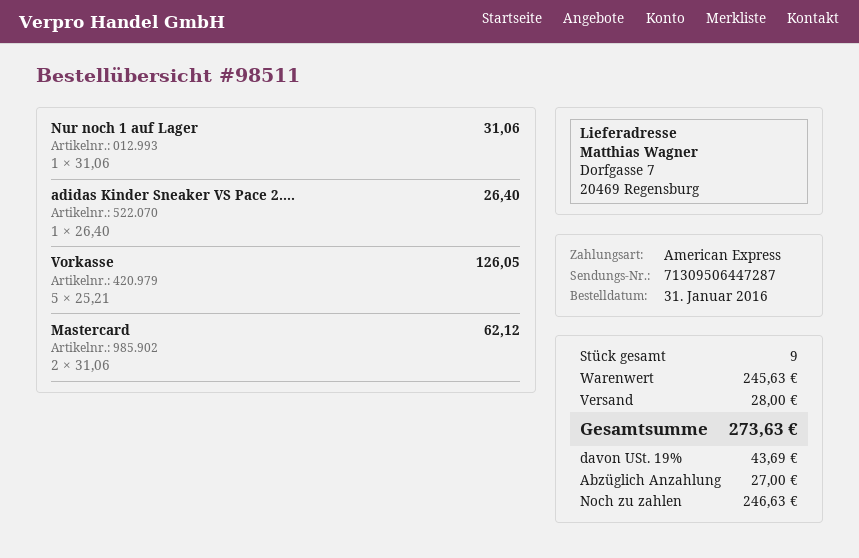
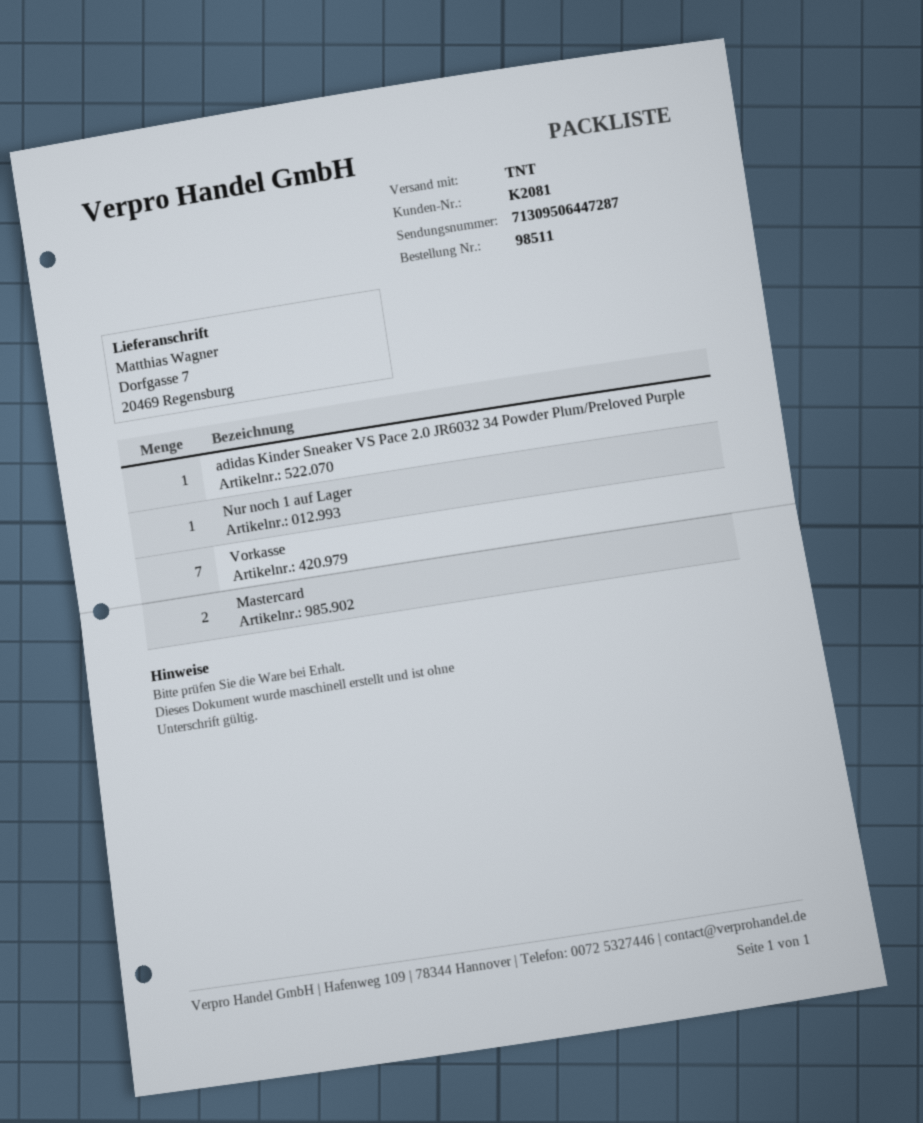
Vorkasse: 5 -> 7

